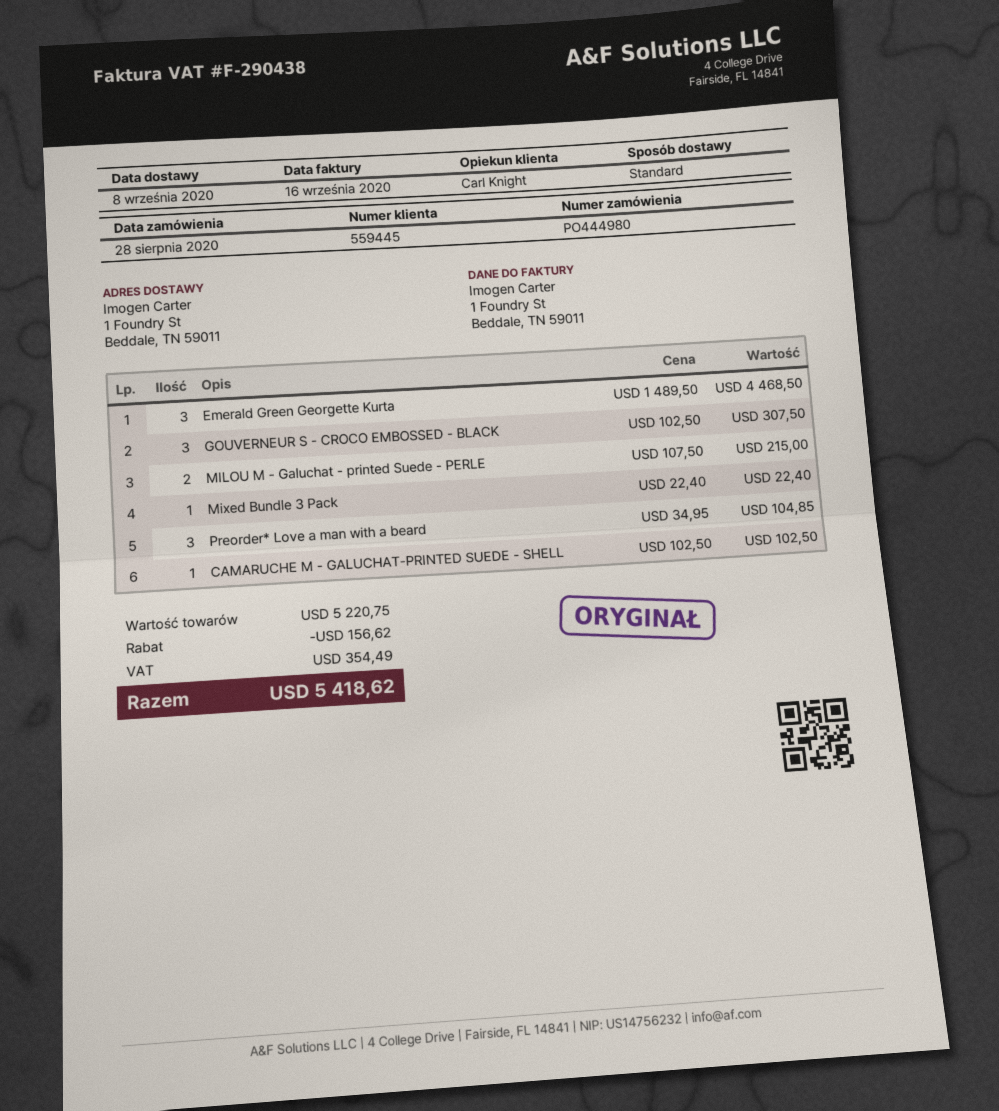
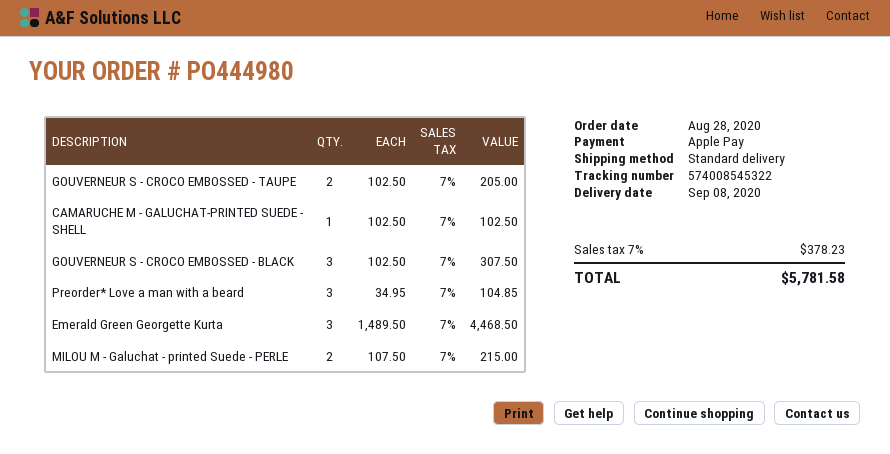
Mixed Bundle 3 Pack: 1 x 22.40 = 22.40 -> none
GOUVERNEUR S - CROCO EMBOSSED - TAUPE: none -> 2 x 102.50 = 205.00
discount: 156.62 -> none
tax: 354.49 -> 378.23
total: 5418.62 -> 5781.58

